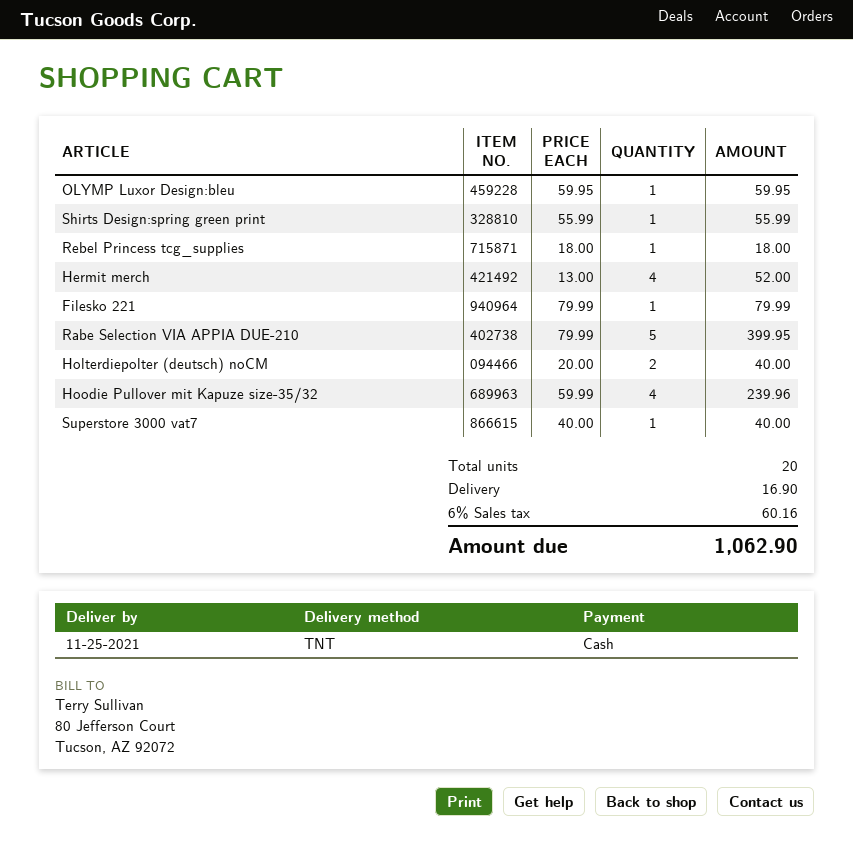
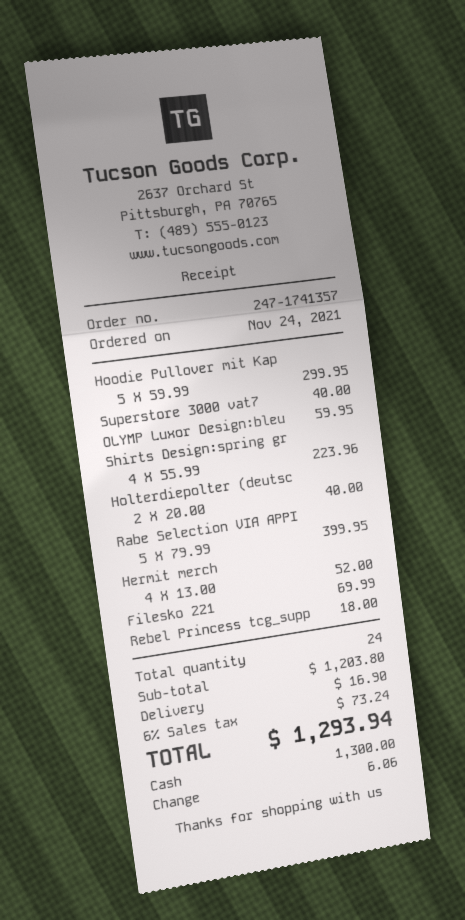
Shirts Design:spring green print: 1 x 55.99 = 55.99 -> 4 x 55.99 = 223.96
Filesko 221: 1 x 79.99 = 79.99 -> 1 x 69.99 = 69.99
Hoodie Pullover mit Kapuze size-35/32: 4 x 59.99 = 239.96 -> 5 x 59.99 = 299.95
total quantity: 20 -> 24
tax: 6% = 60.16 -> 6% = 73.24
total: 1062.90 -> 1293.94

